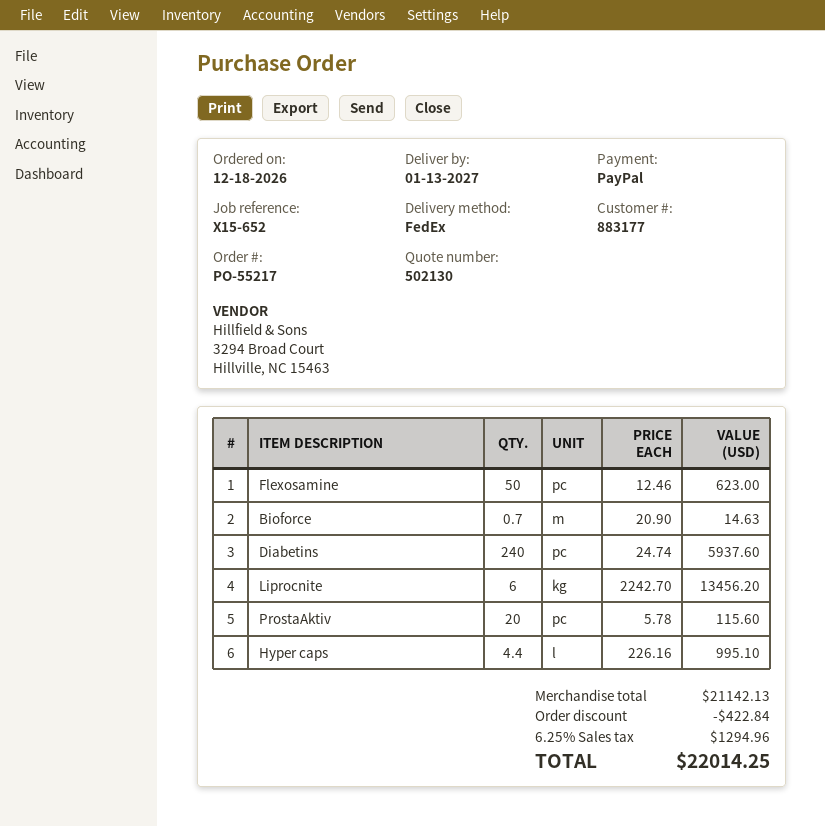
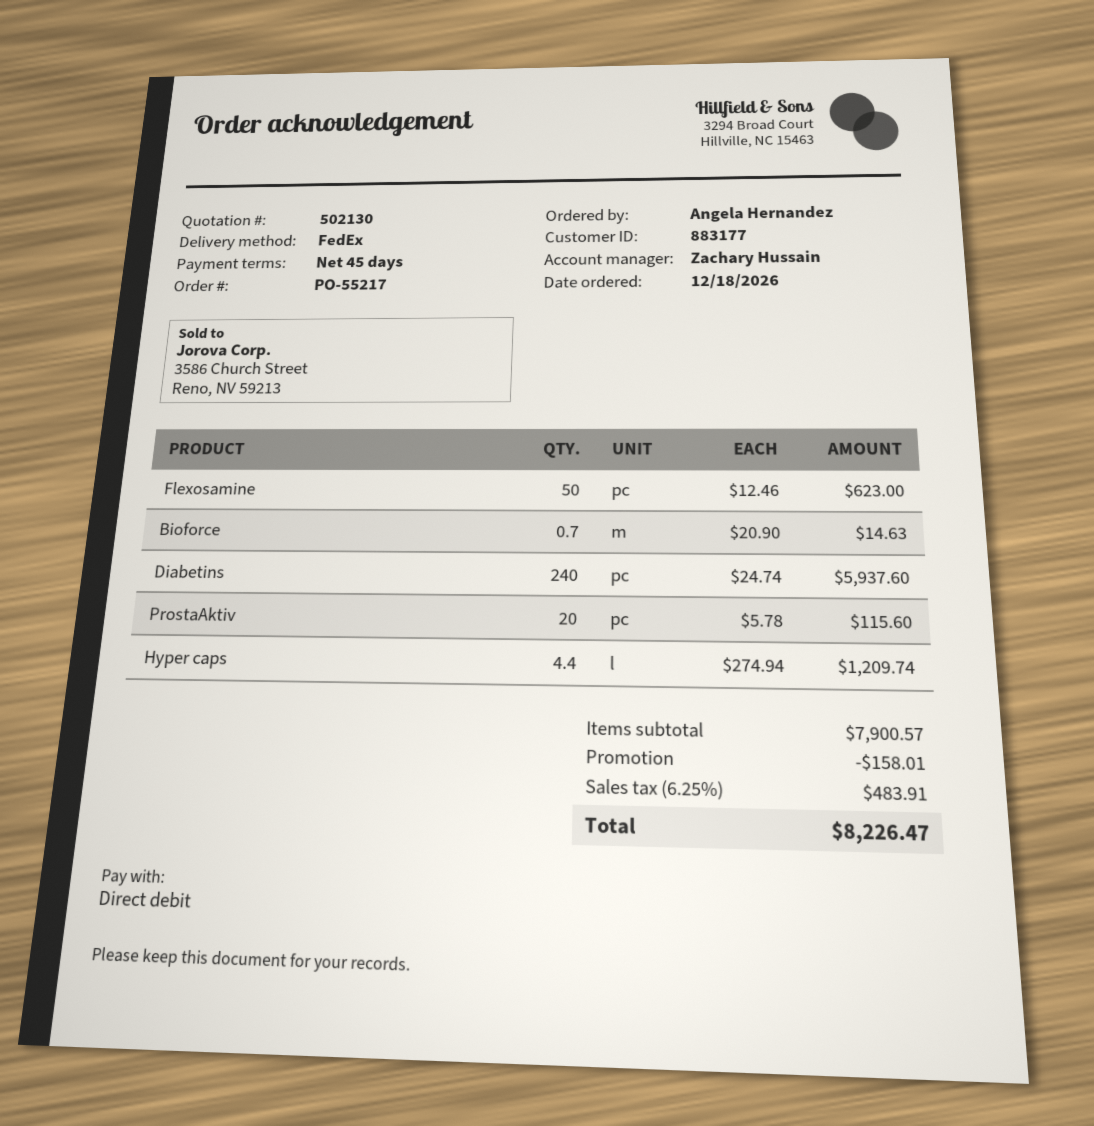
payment method: PayPal -> direct debit
Liprocnite: 6 x 2242.70 = 13456.20 -> none
Hyper caps: 4.4 x 226.16 = 995.10 -> 4.4 x 274.94 = 1209.74
subtotal: 21142.13 -> 7900.57
discount: 422.84 -> 158.01
tax: 6.25% = 1294.96 -> 6.25% = 483.91
total: 22014.25 -> 8226.47

